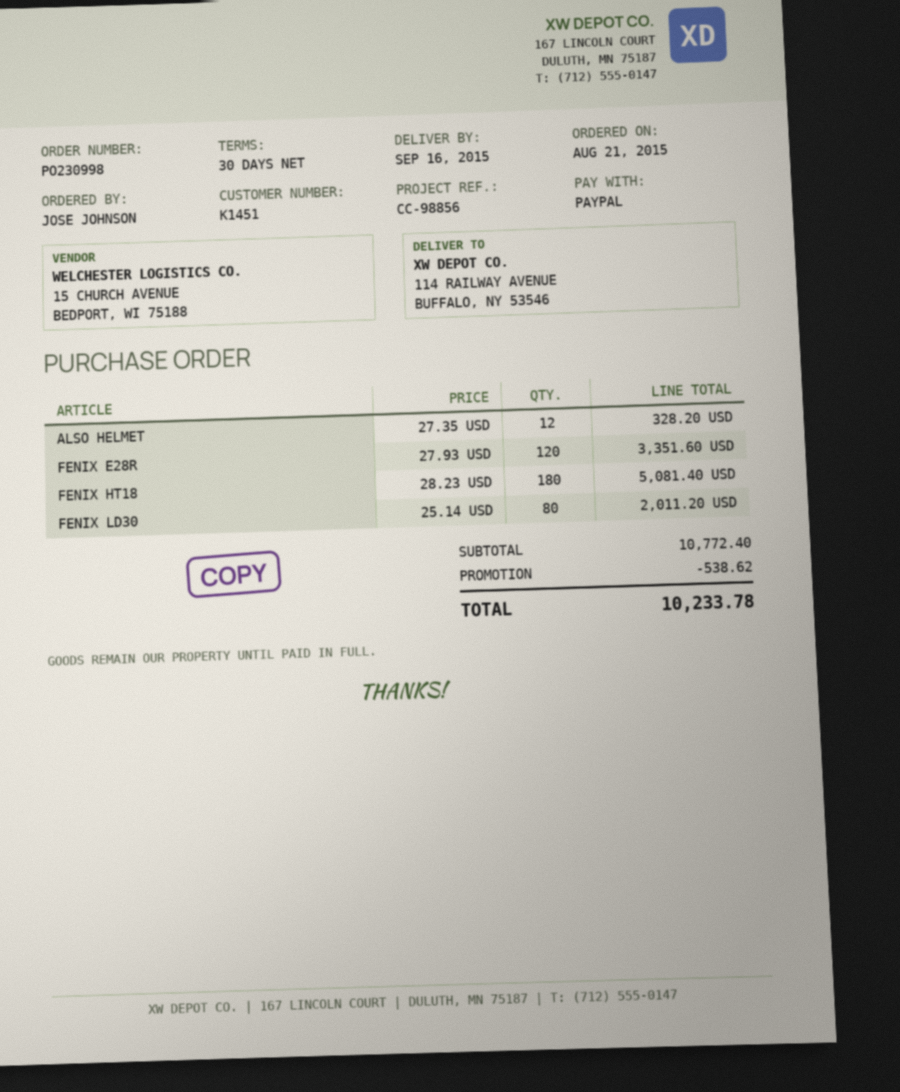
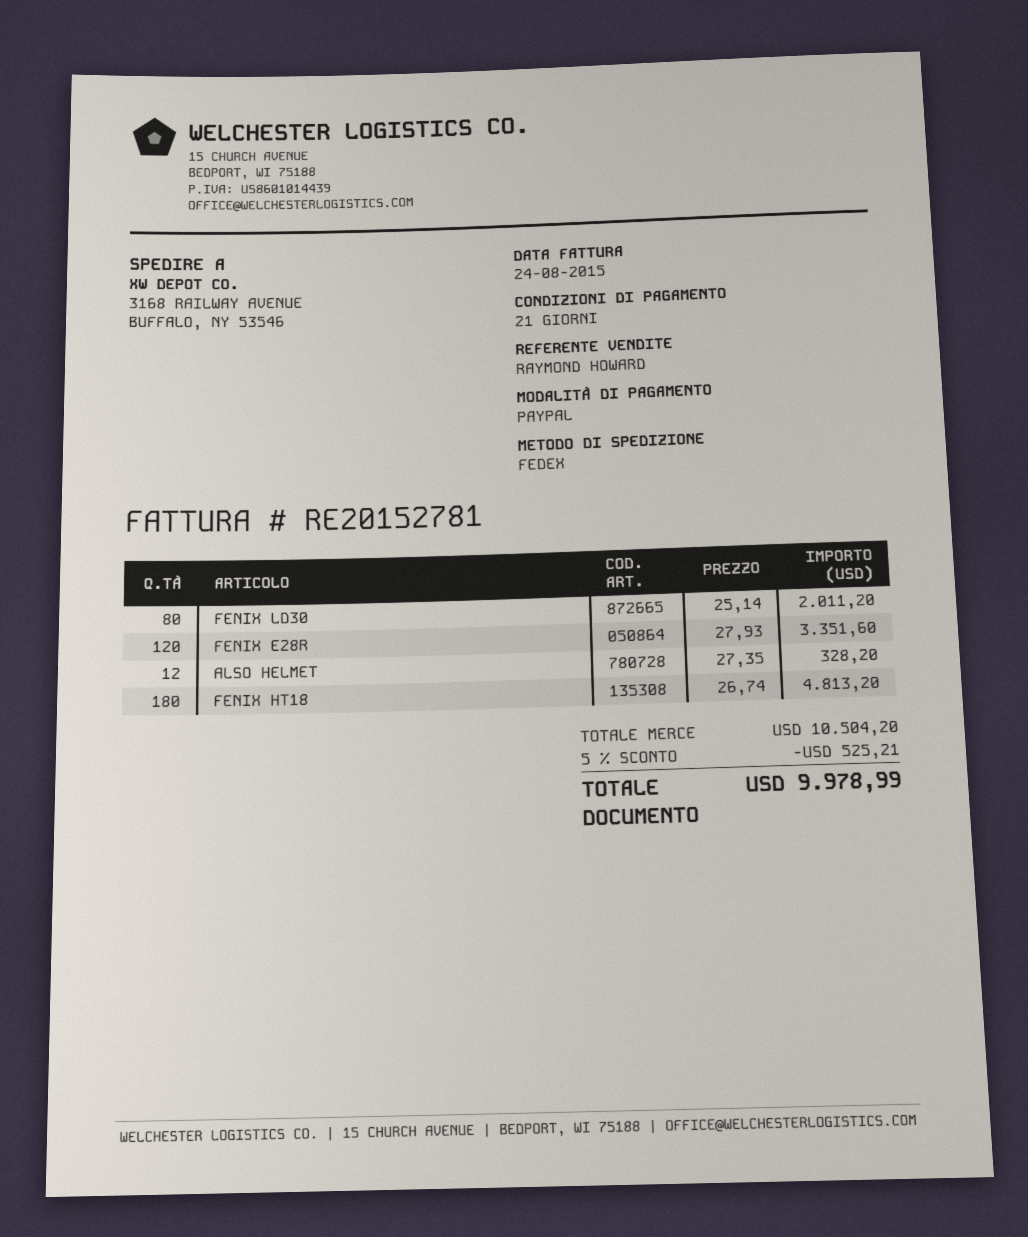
payment terms: 30 days -> 21 days
ship to: 114 RAILWAY AVENUE, BUFFALO, NY 53546 -> 3168 RAILWAY AVENUE, BUFFALO, NY 53546
FENIX HT18: 180 x 28.23 = 5081.40 -> 180 x 26.74 = 4813.20
subtotal: 10772.40 -> 10504.20
discount: 538.62 -> 525.21
total: 10233.78 -> 9978.99

